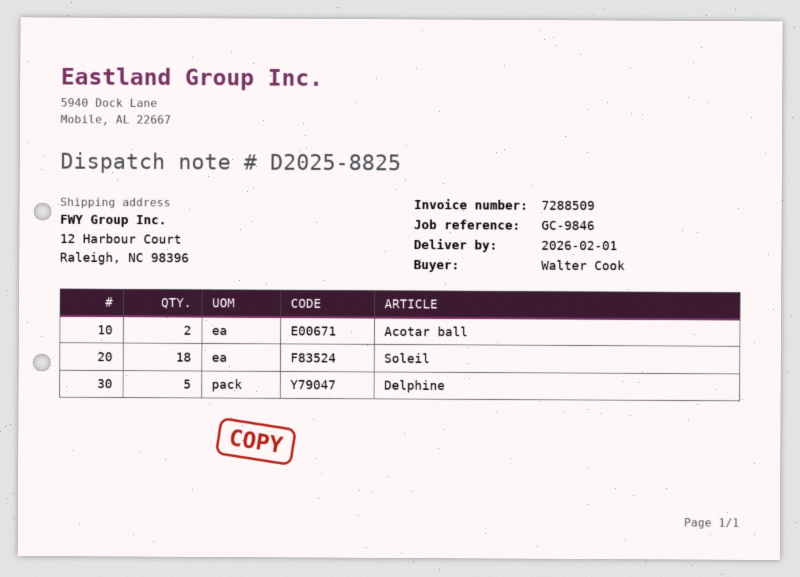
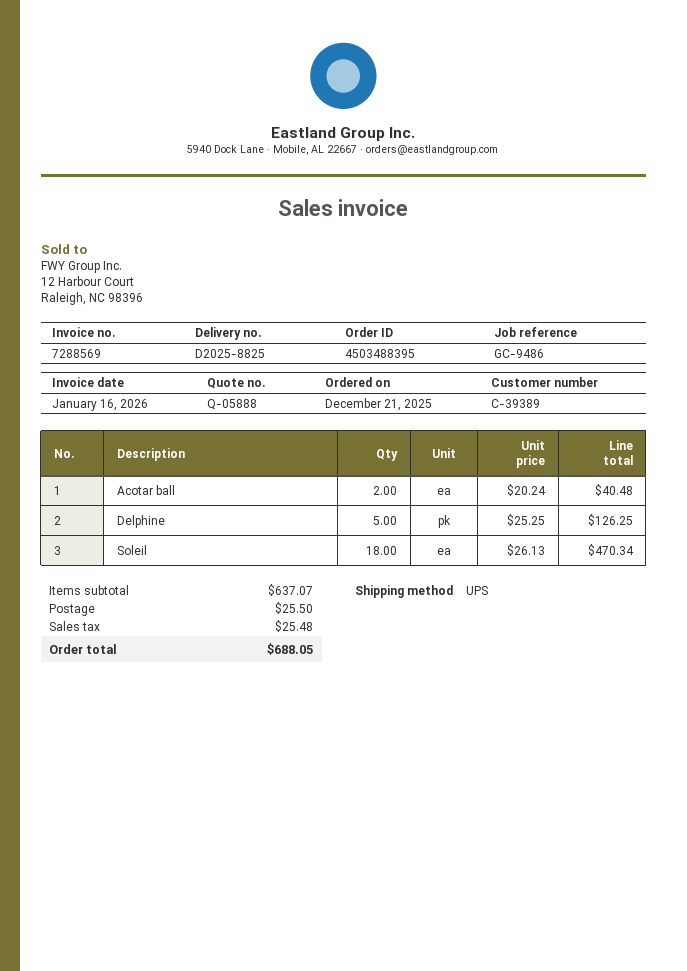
invoice number: 7288509 -> 7288569
reference: GC-9846 -> GC-9486

